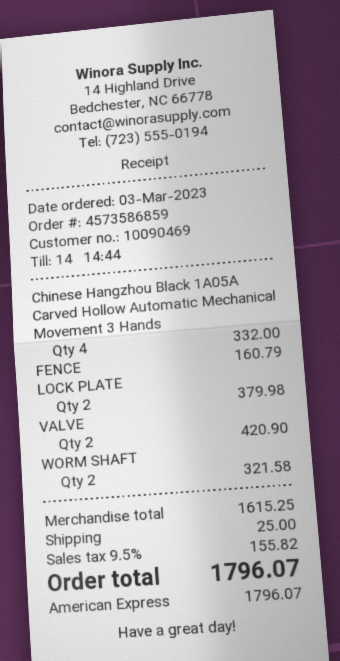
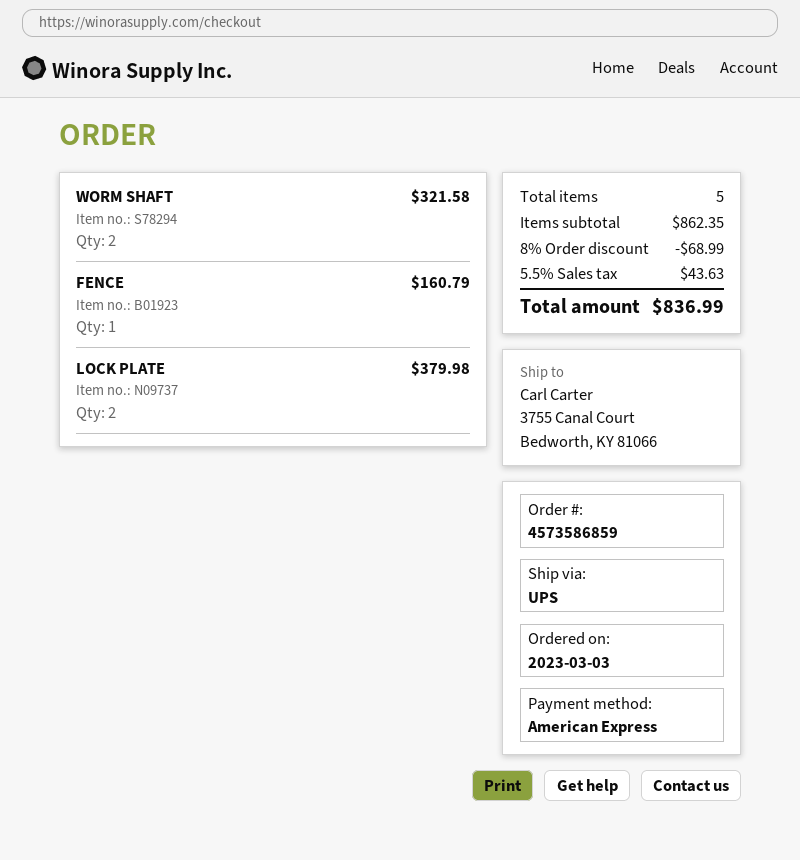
Chinese Hangzhou Black 1A05A Carved Hollow Automatic Mechanical Movement 3 Hands: 4 for 332.00 -> none
VALVE: 2 for 420.90 -> none
subtotal: 1615.25 -> 862.35
discount: none -> 8% = 68.99
shipping: 25.00 -> none
tax: 9.5% = 155.82 -> 5.5% = 43.63
total: 1796.07 -> 836.99

